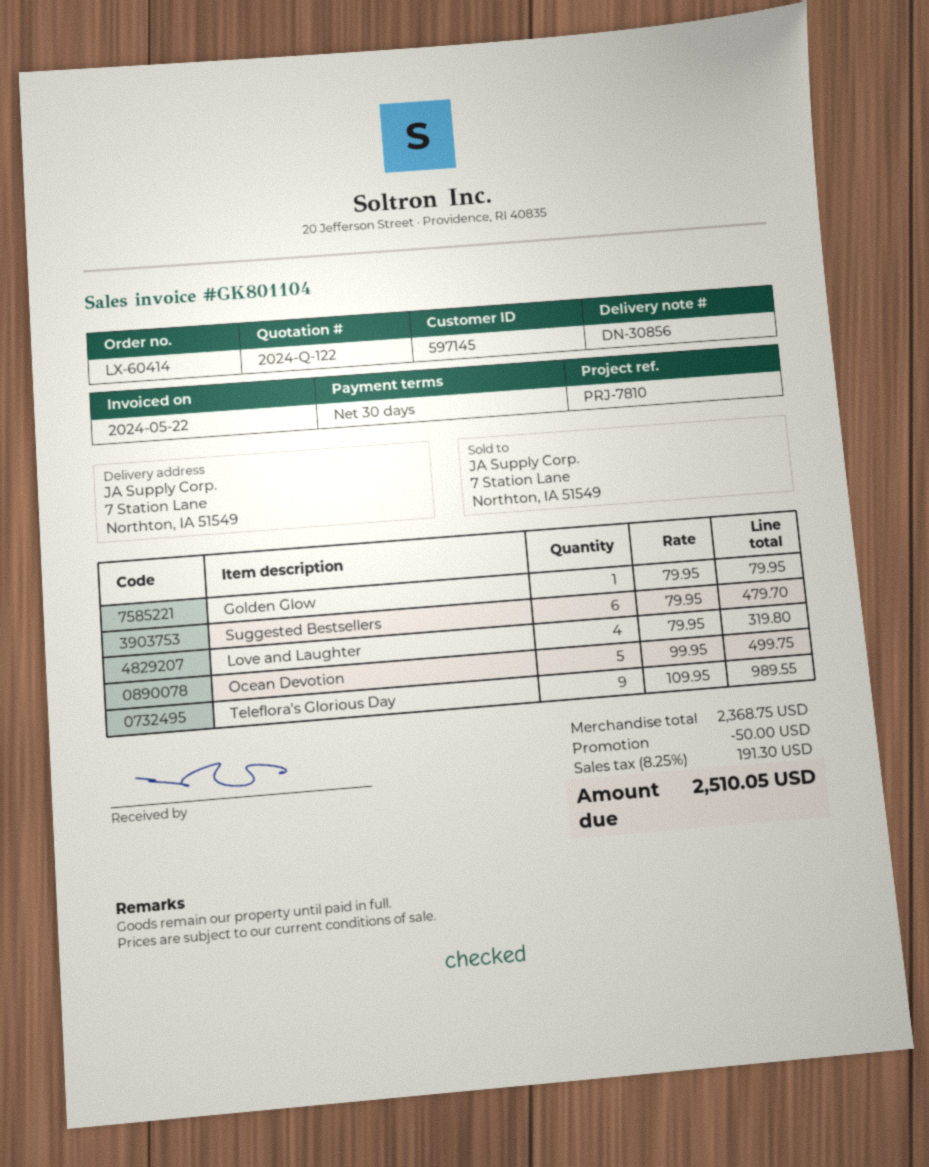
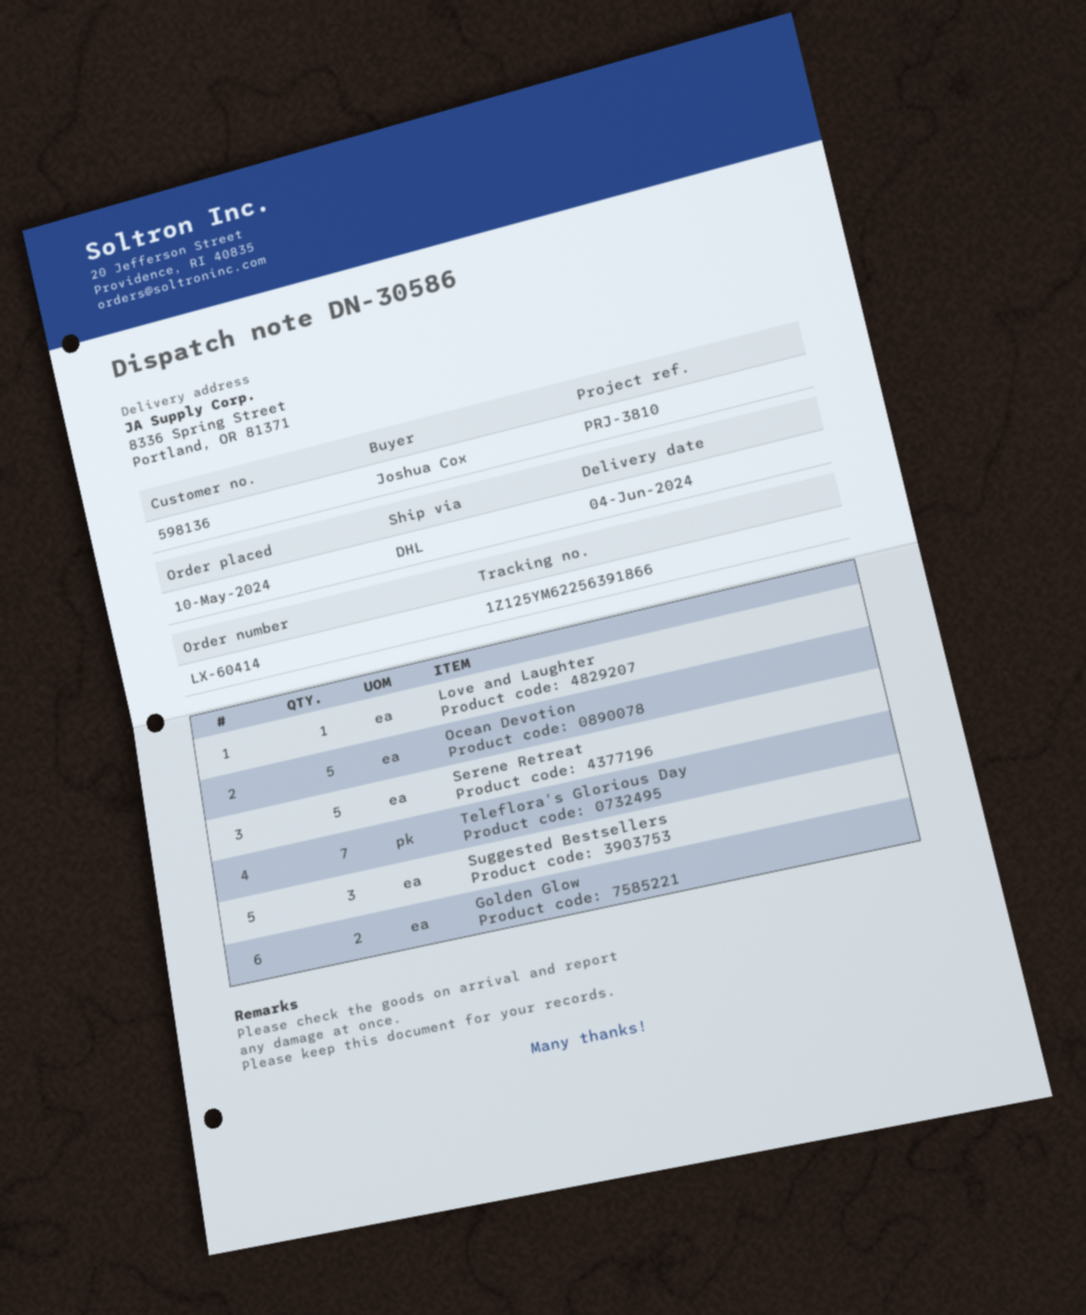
delivery note number: DN-30856 -> DN-30586
customer number: 597145 -> 598136
reference: PRJ-7810 -> PRJ-3810
ship to: 7 Station Lane, Northton, IA 51549 -> 8336 Spring Street, Portland, OR 81371
Golden Glow: 1 -> 2
Suggested Bestsellers: 6 -> 3
Love and Laughter: 4 -> 1
Teleflora's Glorious Day: 9 -> 7
Serene Retreat: none -> 5

